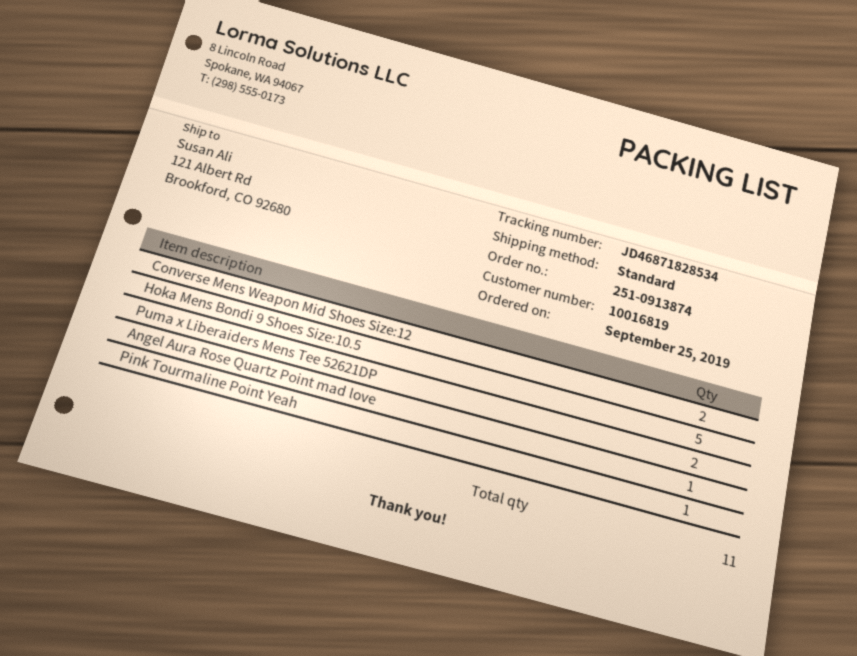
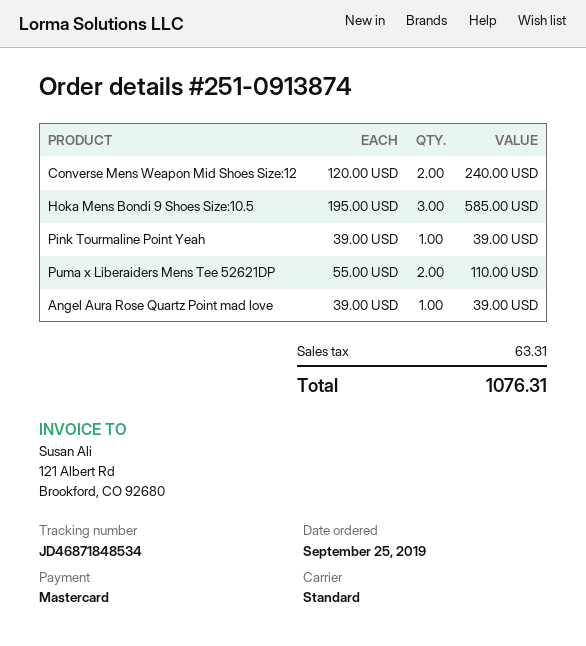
tracking number: JD46871828534 -> JD46871848534
Hoka Mens Bondi 9 Shoes Size:10.5: 5 -> 3

